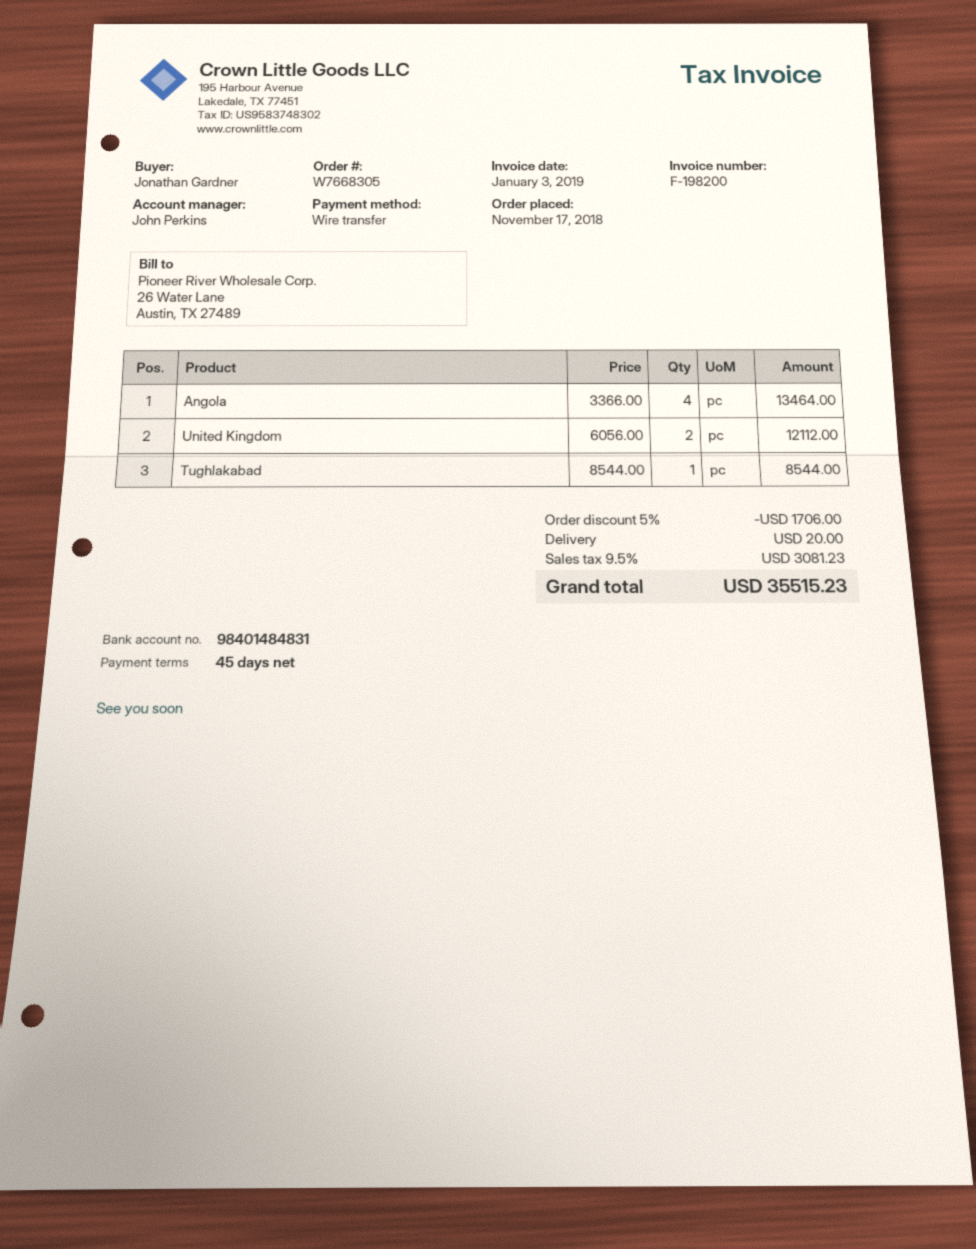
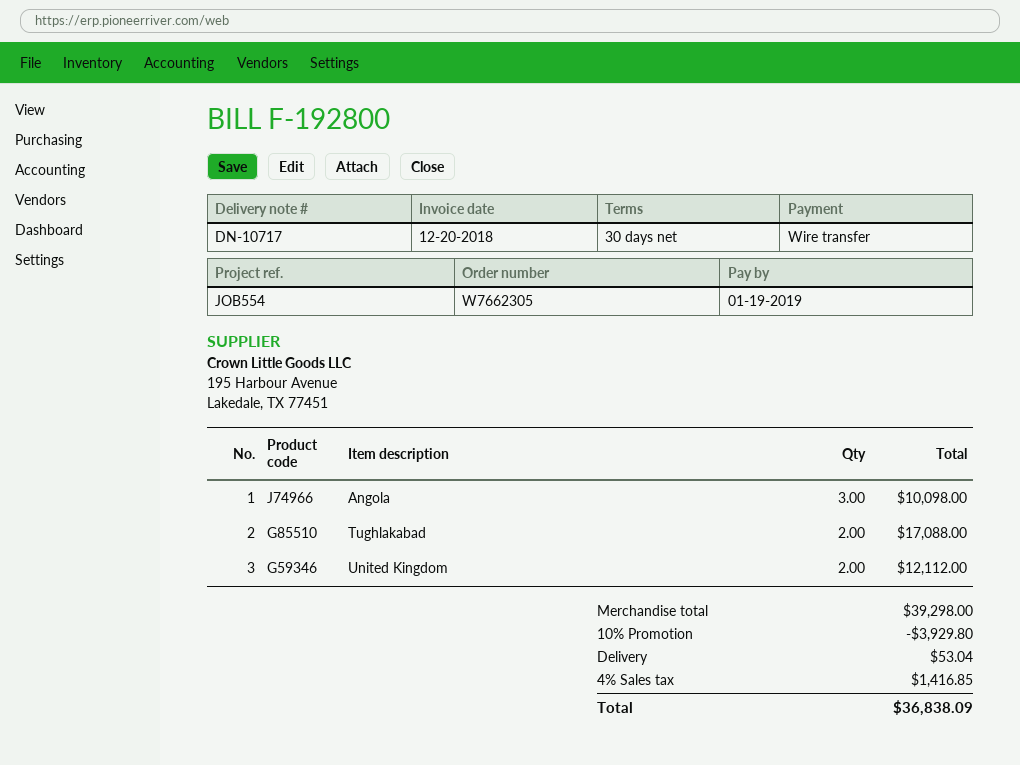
order number: W7668305 -> W7662305
invoice number: F-198200 -> F-192800
invoice date: 2019-01-03 -> 2018-12-20
payment terms: 45 days -> 30 days
Angola: 4 for 13464.00 -> 3 for 10098.00
Tughlakabad: 1 for 8544.00 -> 2 for 17088.00
discount: 5% = 1706.00 -> 10% = 3929.80
shipping: 20.00 -> 53.04
tax: 9.5% = 3081.23 -> 4% = 1416.85
total: 35515.23 -> 36838.09

